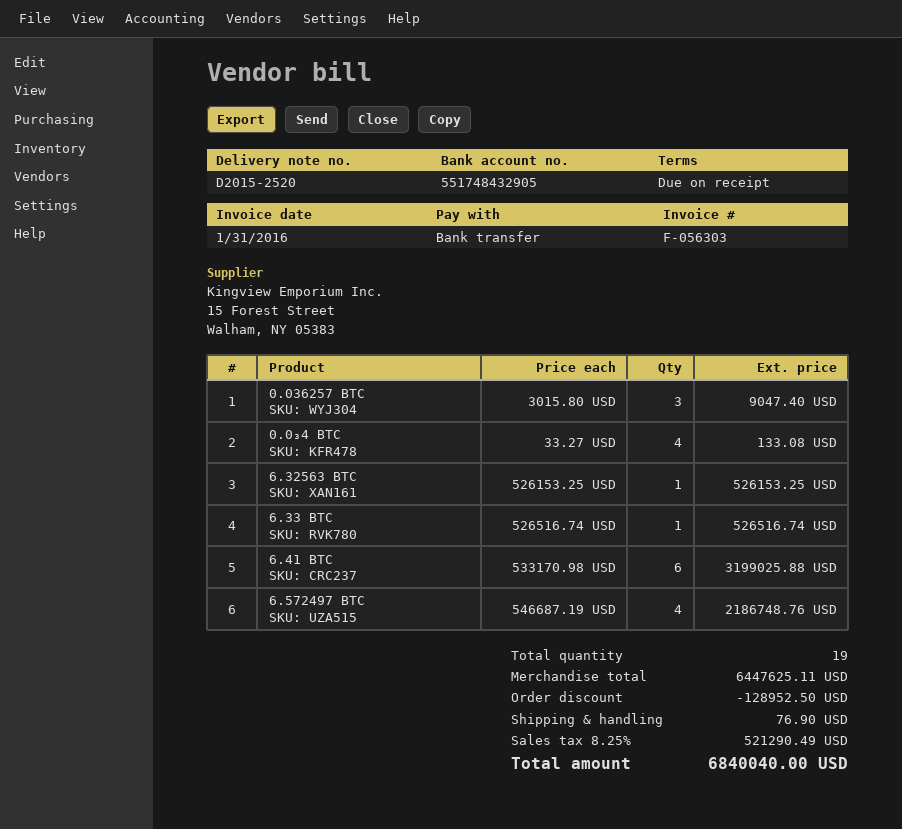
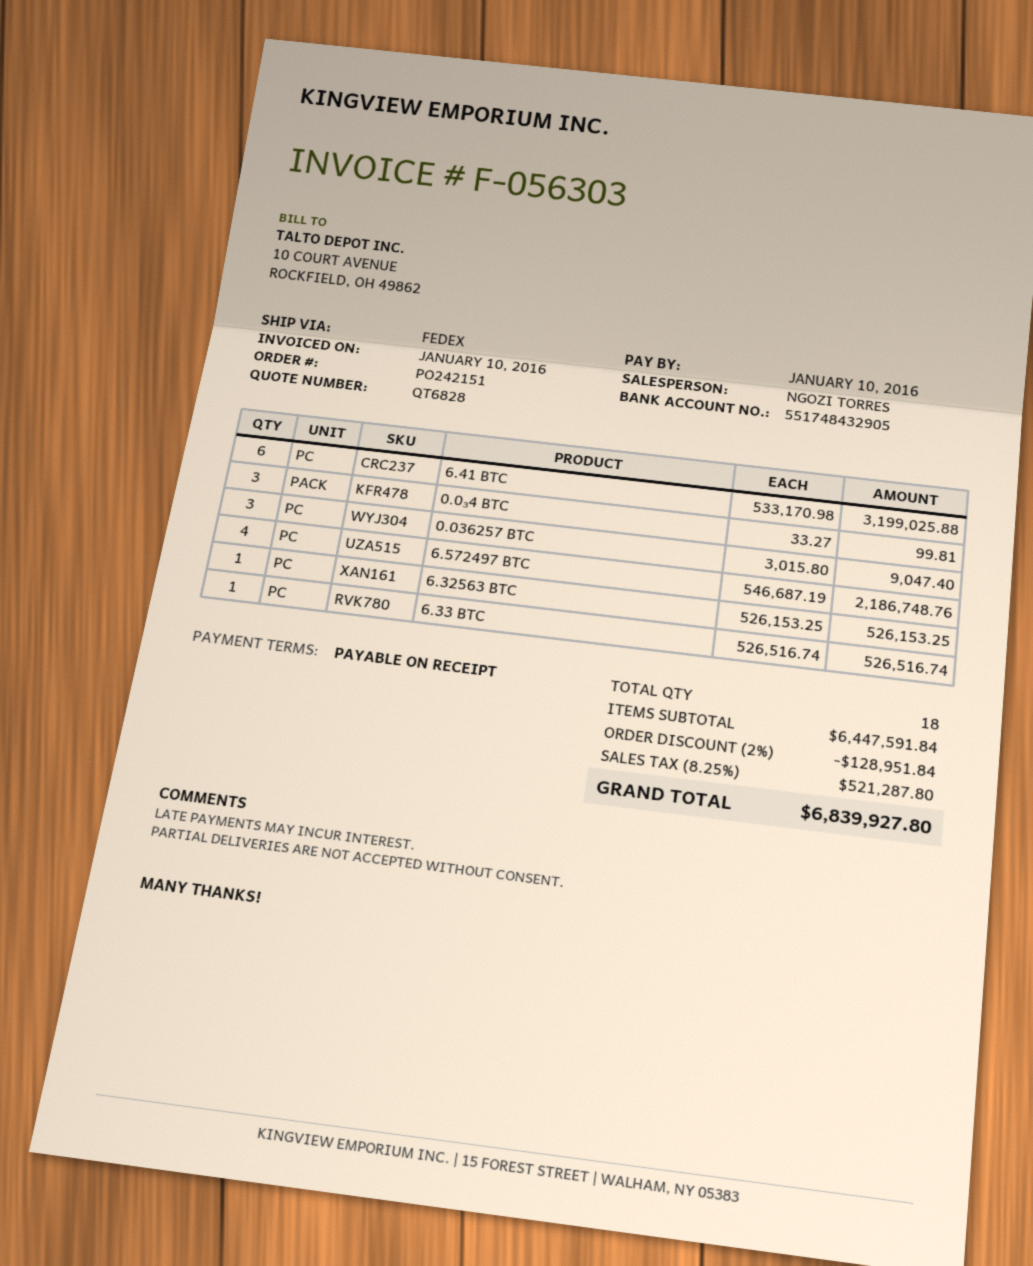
invoice date: 2016-01-31 -> 2016-01-10
0.0₃4 BTC: 4 x 33.27 = 133.08 -> 3 x 33.27 = 99.81
total quantity: 19 -> 18
subtotal: 6447625.11 -> 6447591.84
discount: 128952.50 -> 128951.84
shipping: 76.90 -> none
tax: 8.25% = 521290.49 -> 8.25% = 521287.80
total: 6840040.00 -> 6839927.80

